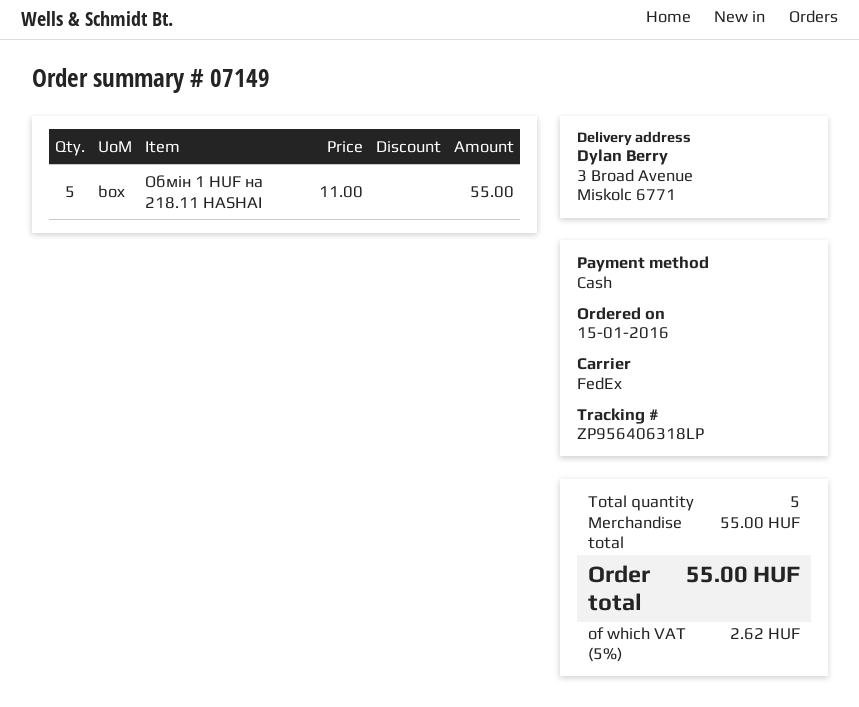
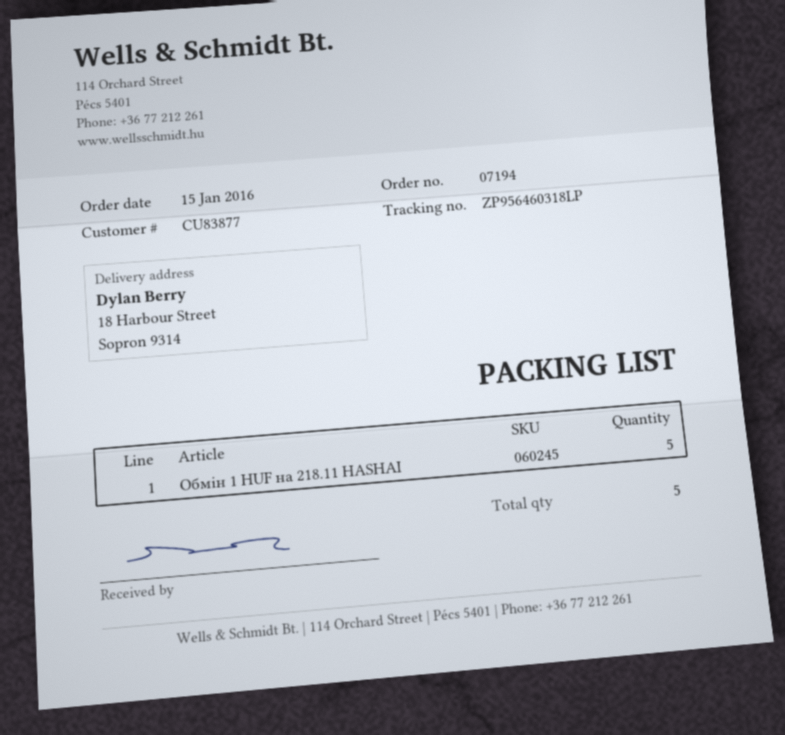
order number: 07149 -> 07194
tracking number: ZP956406318LP -> ZP956460318LP
ship to: 3 Broad Avenue, Miskolc 6771 -> 18 Harbour Street, Sopron 9314

